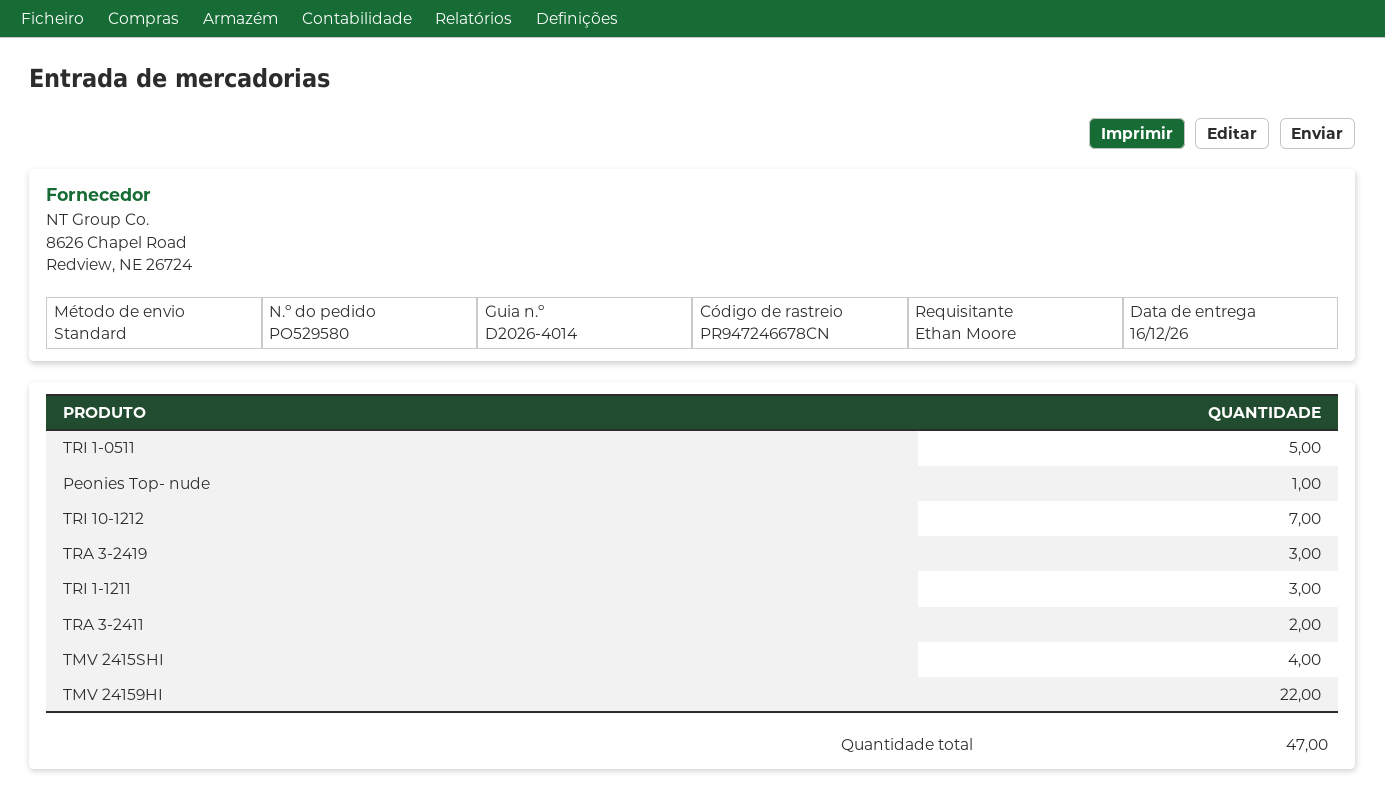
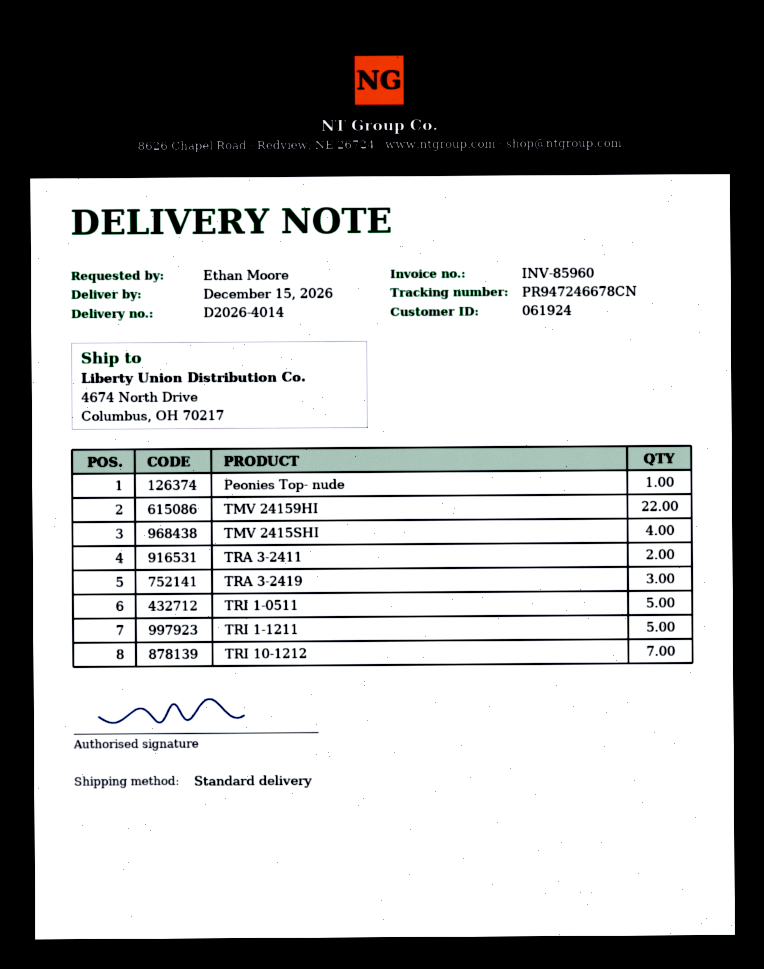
delivery date: 2026-12-16 -> 2026-12-15
TRI 1-1211: 3 -> 5

